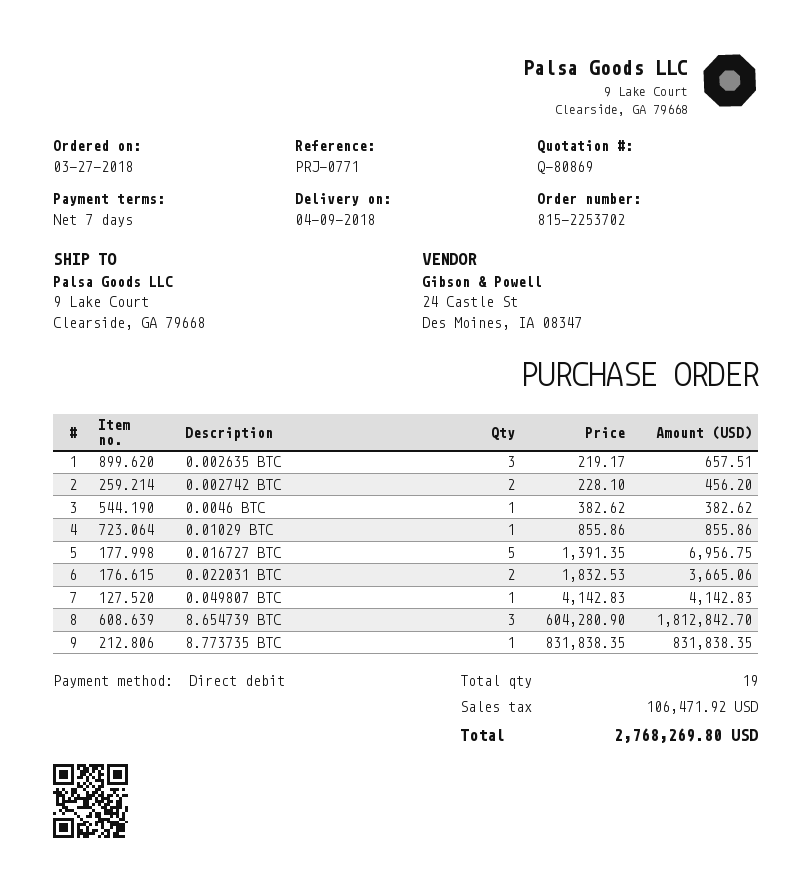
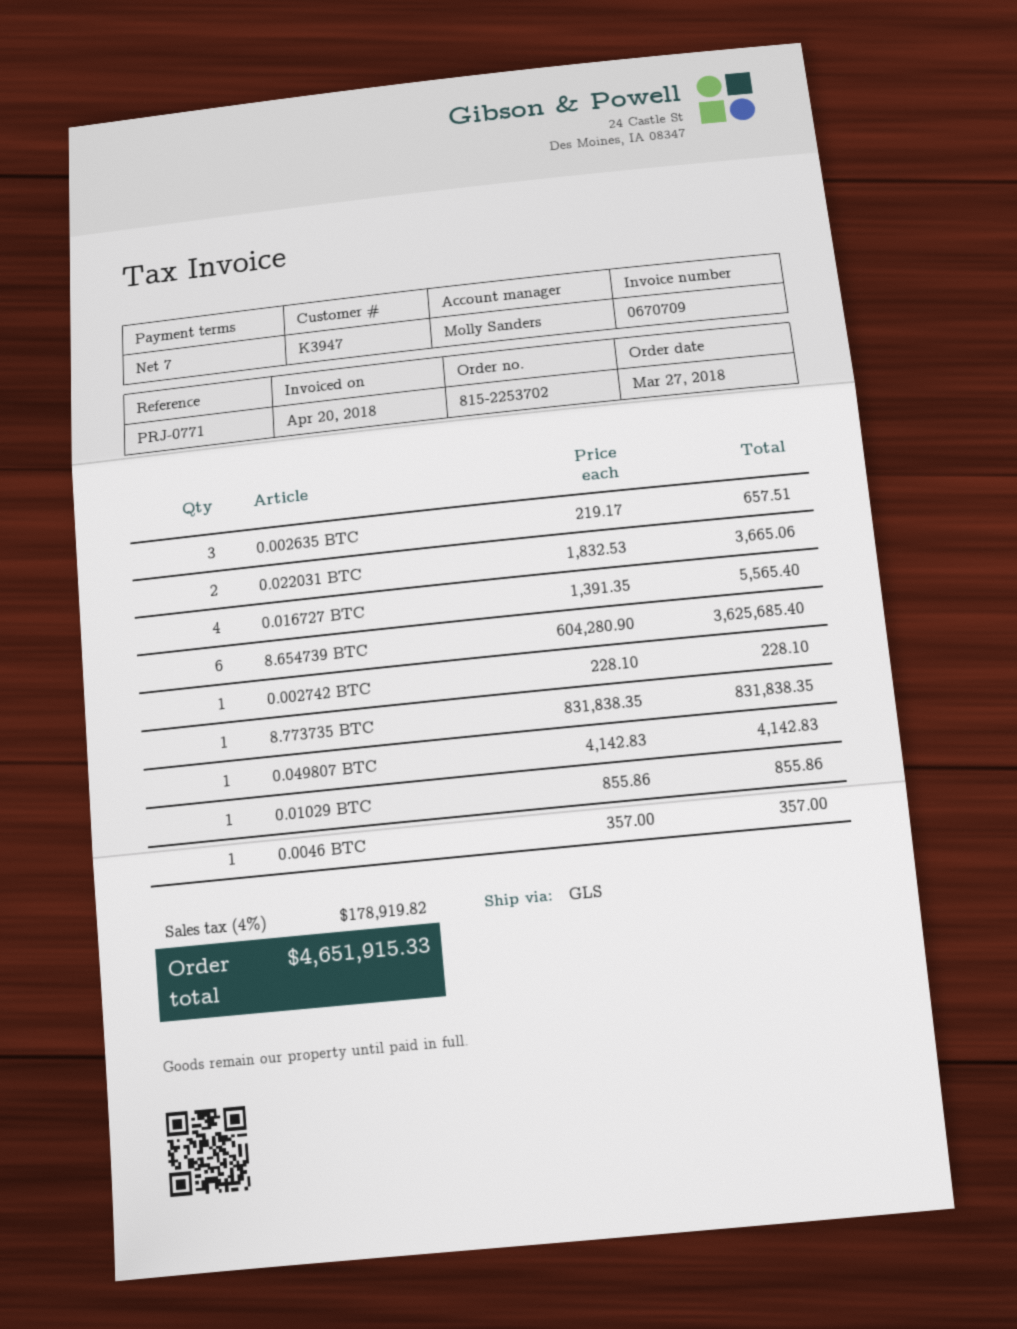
0.002742 BTC: 2 x 228.10 = 456.20 -> 1 x 228.10 = 228.10
0.0046 BTC: 1 x 382.62 = 382.62 -> 1 x 357.00 = 357.00
0.016727 BTC: 5 x 1391.35 = 6956.75 -> 4 x 1391.35 = 5565.40
8.654739 BTC: 3 x 604280.90 = 1812842.70 -> 6 x 604280.90 = 3625685.40
tax: 106471.92 -> 178919.82
total: 2768269.80 -> 4651915.33

